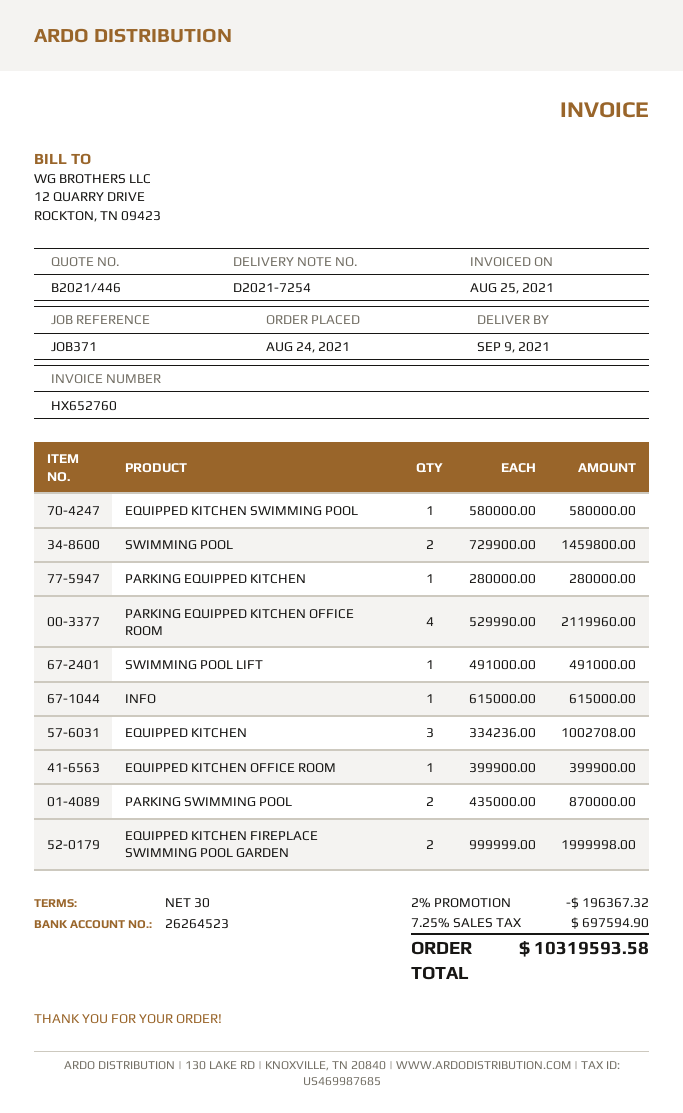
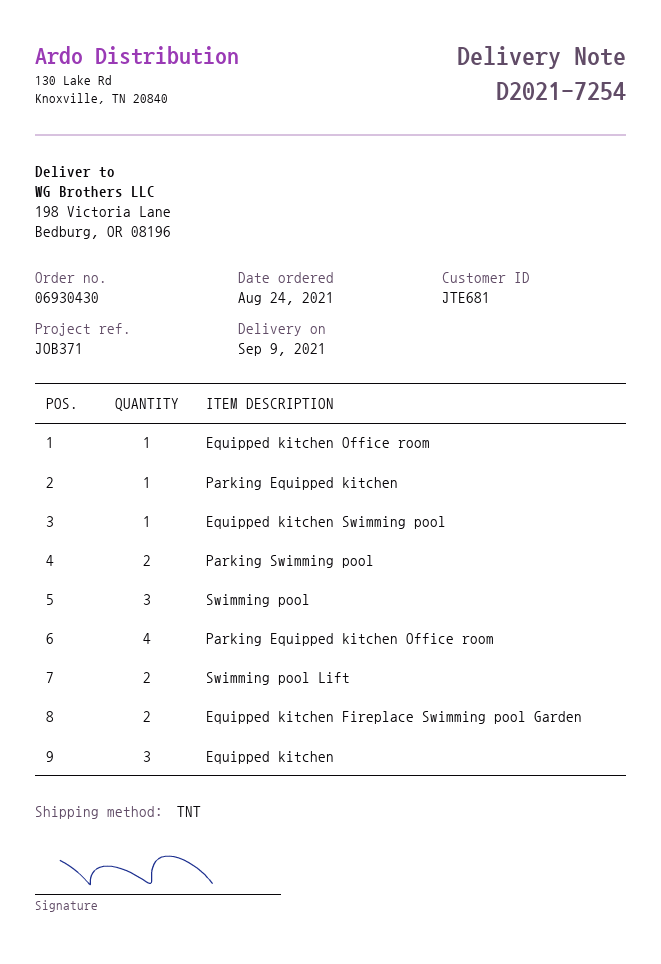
SWIMMING POOL: 2 -> 3
SWIMMING POOL LIFT: 1 -> 2
INFO: 1 -> none

